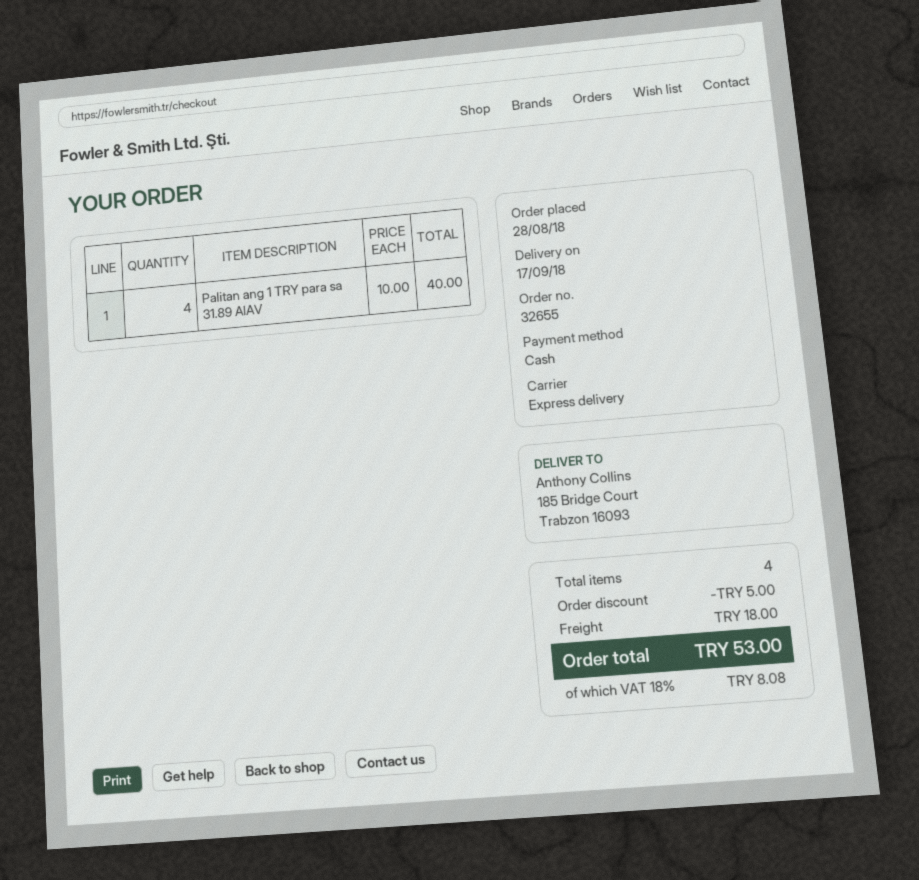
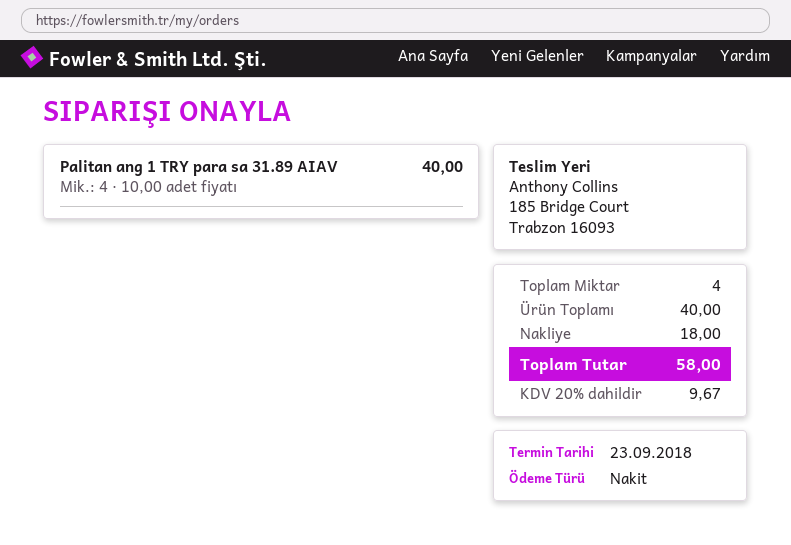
delivery date: 2018-09-17 -> 2018-09-23
discount: 5.00 -> none
tax: 18% = 8.08 -> 20% = 9.67
total: 53.00 -> 58.00

